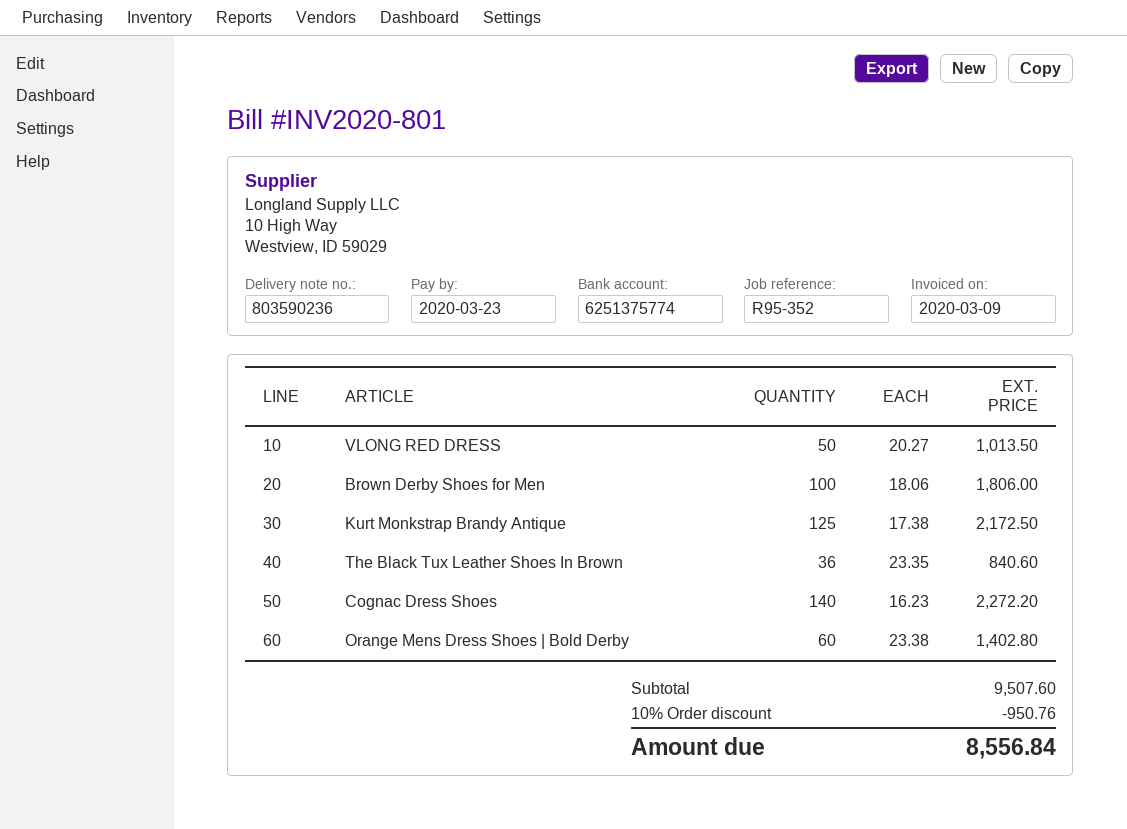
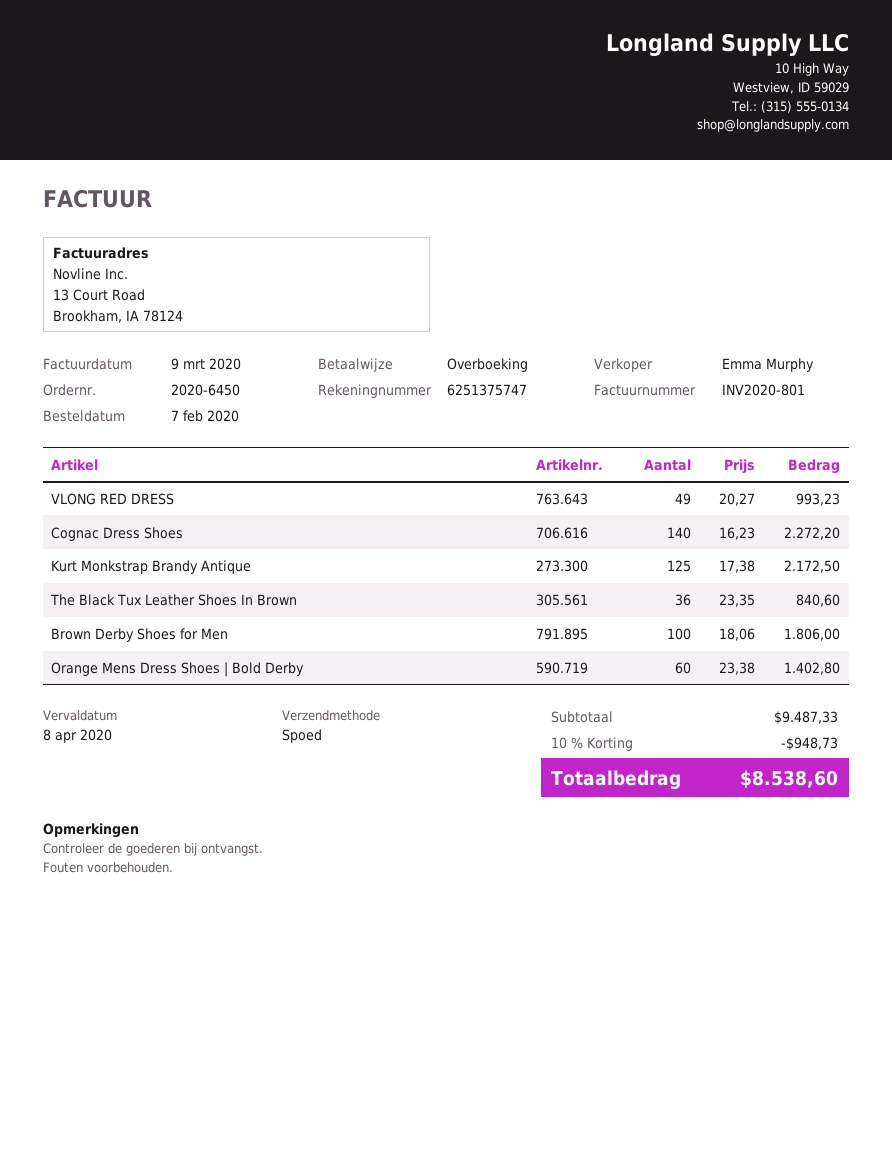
due date: 2020-03-23 -> 2020-04-08
bank account: 6251375774 -> 6251375747
VLONG RED DRESS: 50 x 20.27 = 1013.50 -> 49 x 20.27 = 993.23
subtotal: 9507.60 -> 9487.33
discount: 10% = 950.76 -> 10% = 948.73
total: 8556.84 -> 8538.60

